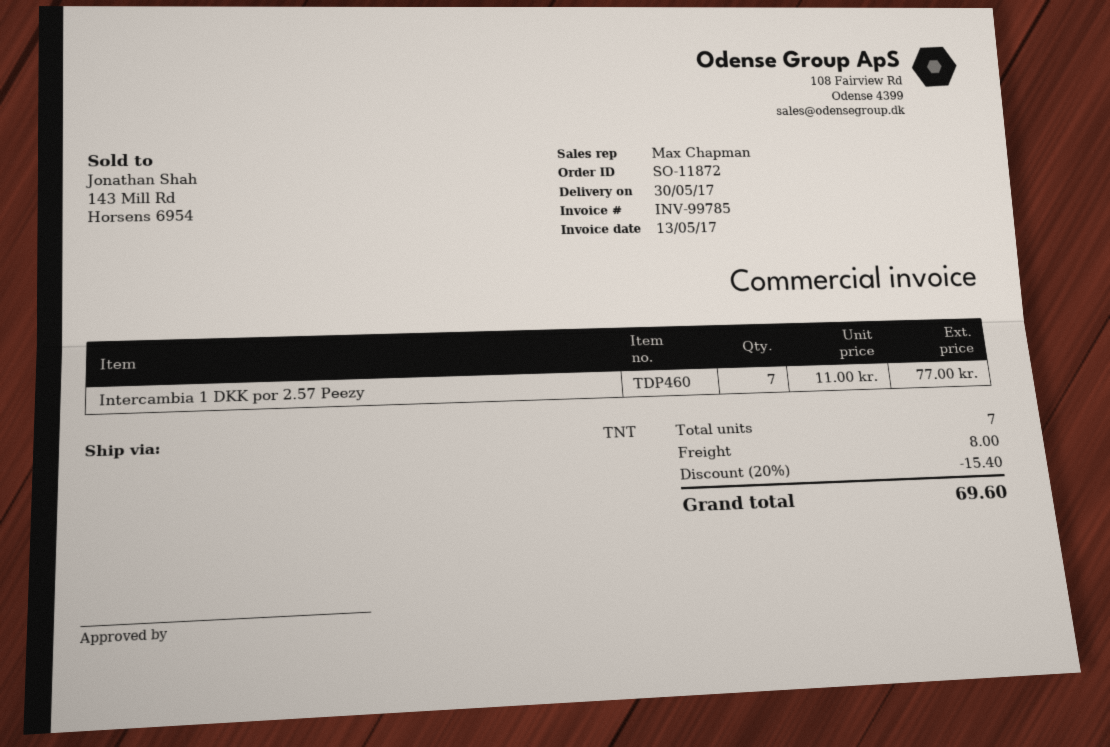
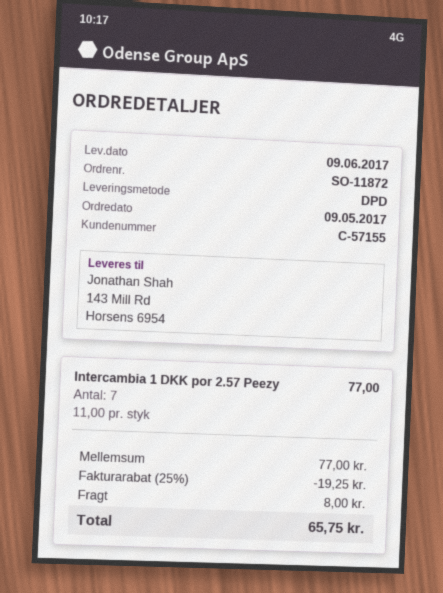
delivery date: 2017-05-30 -> 2017-06-09
shipping method: TNT -> DPD
discount: 20% = 15.40 -> 25% = 19.25
total: 69.60 -> 65.75

